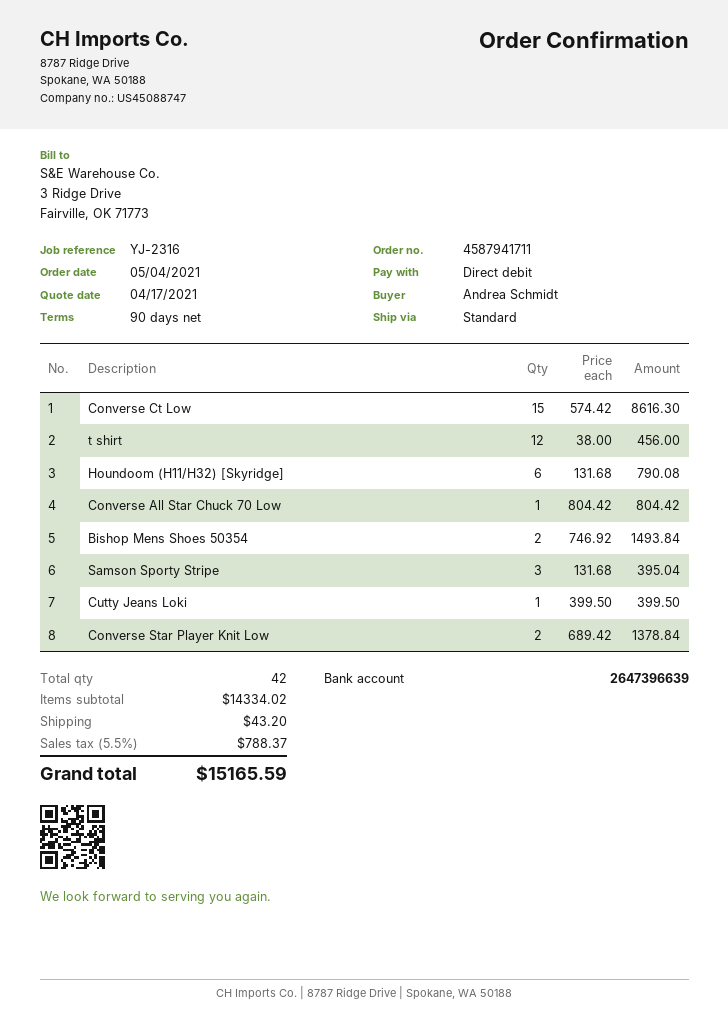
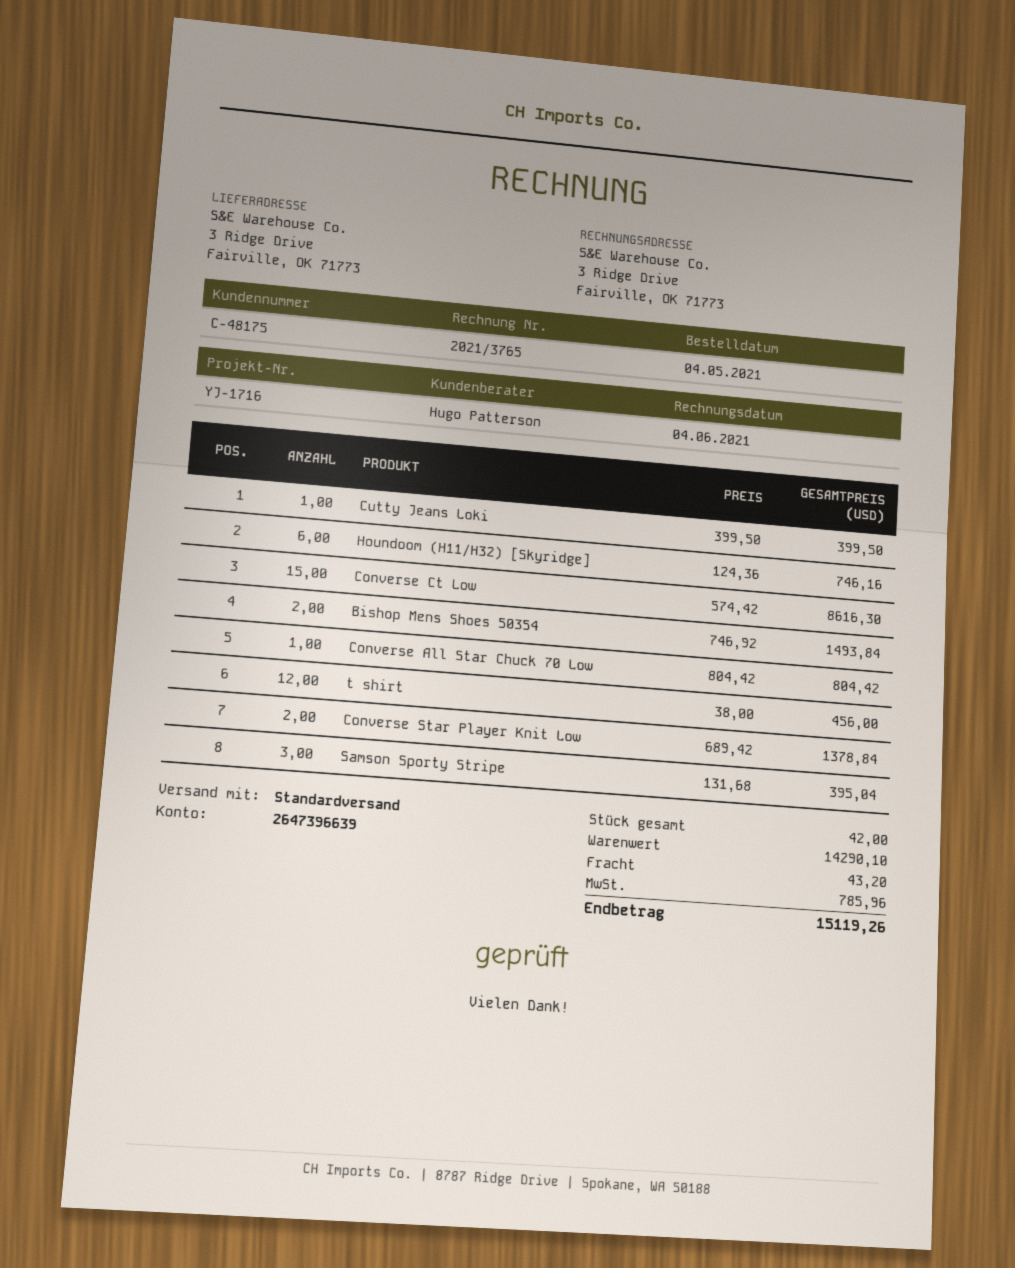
reference: YJ-2316 -> YJ-1716
Houndoom (H11/H32) [Skyridge]: 6 x 131.68 = 790.08 -> 6 x 124.36 = 746.16
subtotal: 14334.02 -> 14290.10
tax: 788.37 -> 785.96
total: 15165.59 -> 15119.26

